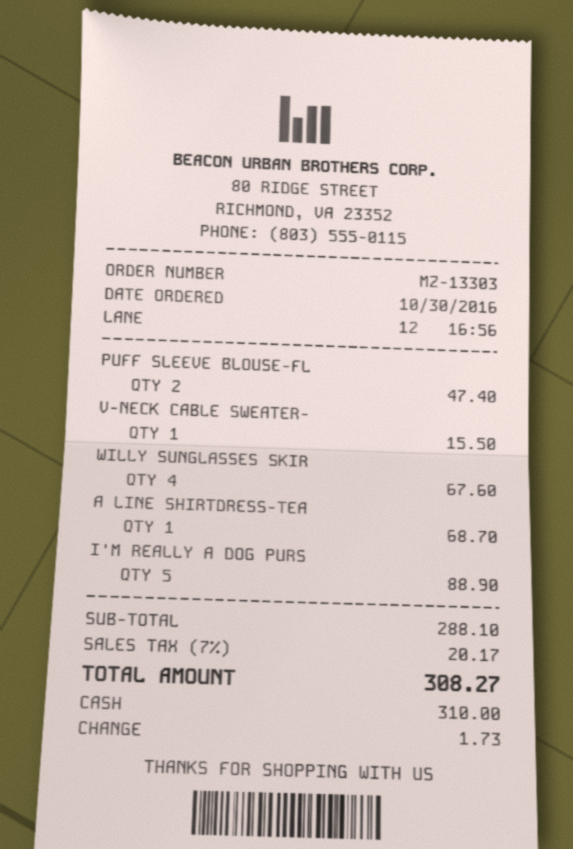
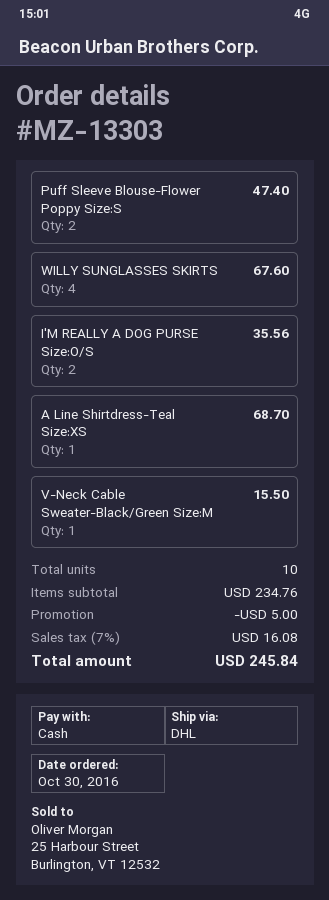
I'M REALLY A DOG PURS: 5 for 88.90 -> 2 for 35.56
subtotal: 288.10 -> 234.76
discount: none -> 5.00
tax: 7% = 20.17 -> 7% = 16.08
total: 308.27 -> 245.84

